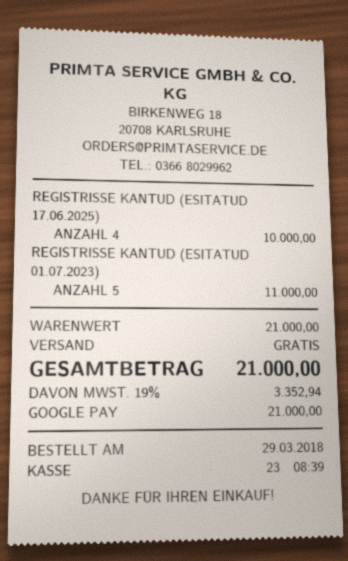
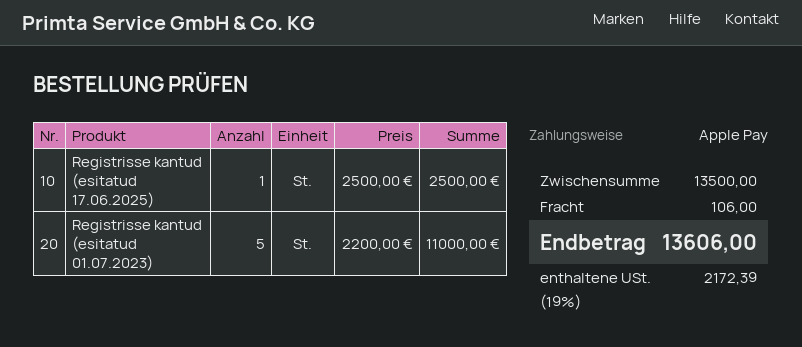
payment method: Google Pay -> Apple Pay
REGISTRISSE KANTUD (ESITATUD 17.06.2025): 4 for 10000.00 -> 1 for 2500.00
subtotal: 21000.00 -> 13500.00
shipping: 0.00 -> 106.00
tax: 19% = 3352.94 -> 19% = 2172.39
total: 21000.00 -> 13606.00

